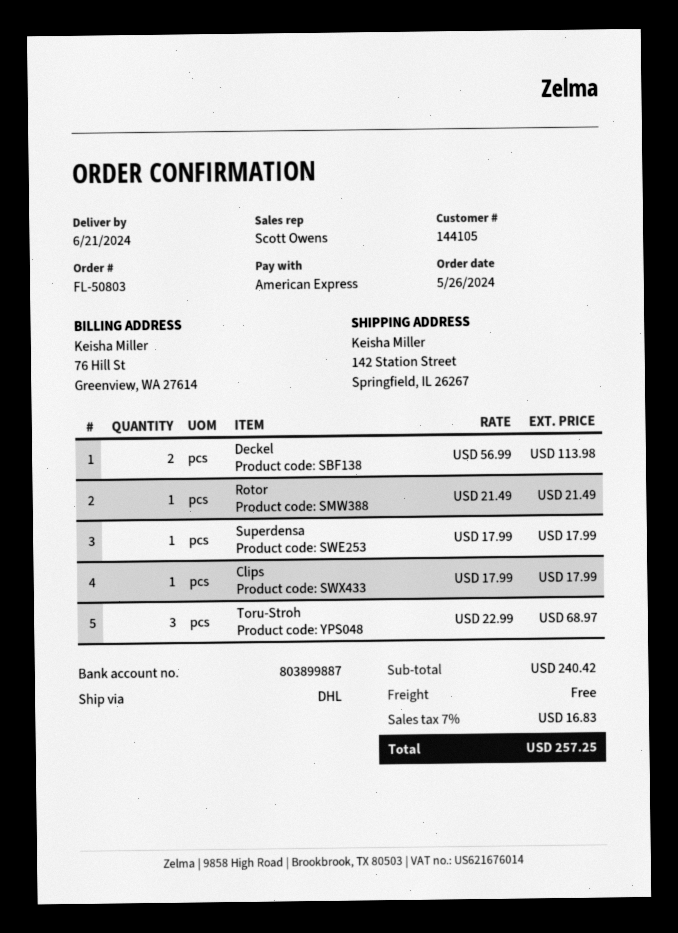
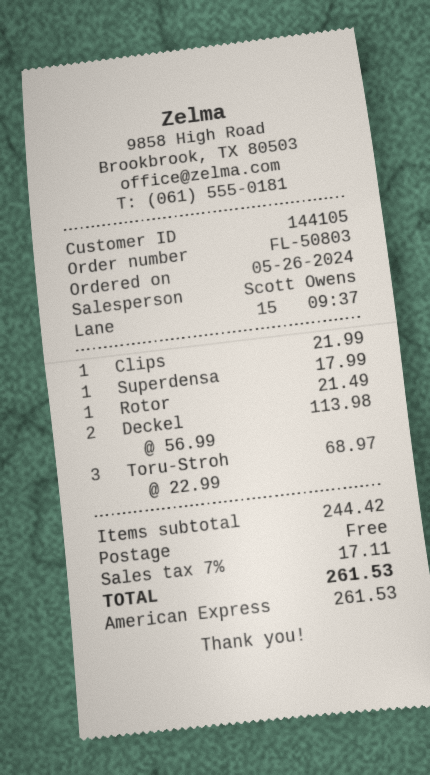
Clips: 1 x 17.99 = 17.99 -> 1 x 21.99 = 21.99
subtotal: 240.42 -> 244.42
tax: 7% = 16.83 -> 7% = 17.11
total: 257.25 -> 261.53

